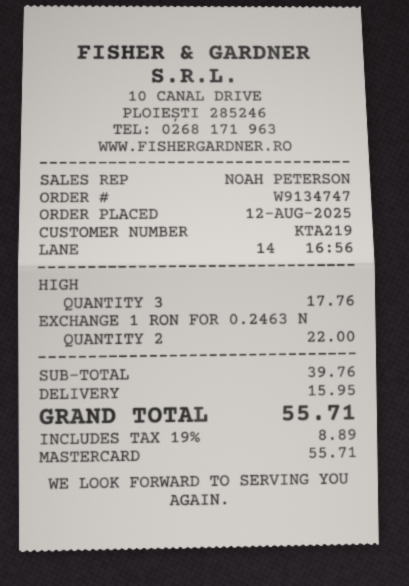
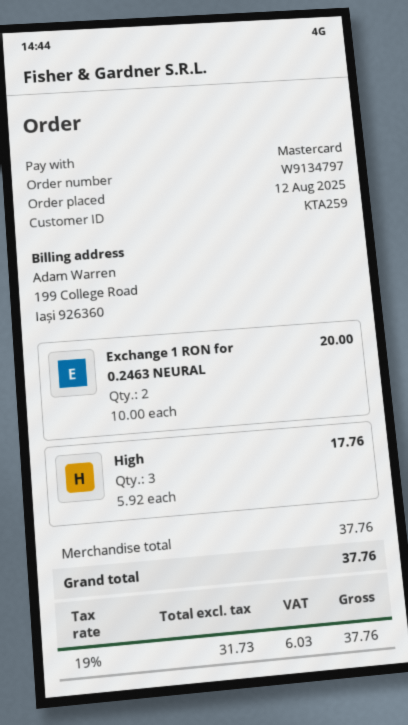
order number: W9134747 -> W9134797
customer number: KTA219 -> KTA259
EXCHANGE 1 RON FOR 0.2463 N: 2 for 22.00 -> 2 for 20.00
subtotal: 39.76 -> 37.76
shipping: 15.95 -> none
tax: 19% = 8.89 -> 19% = 6.03
total: 55.71 -> 37.76

